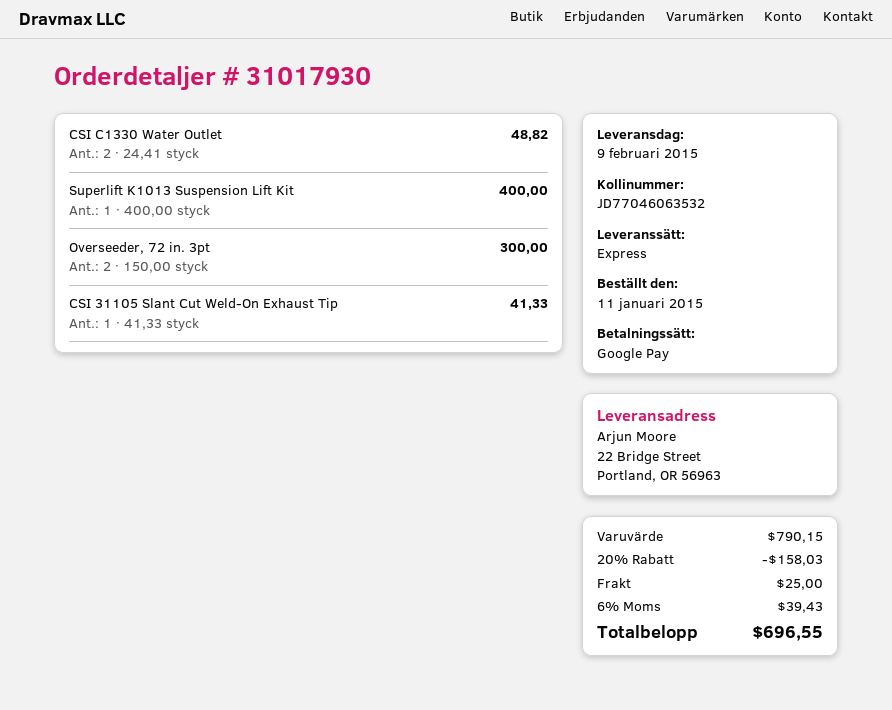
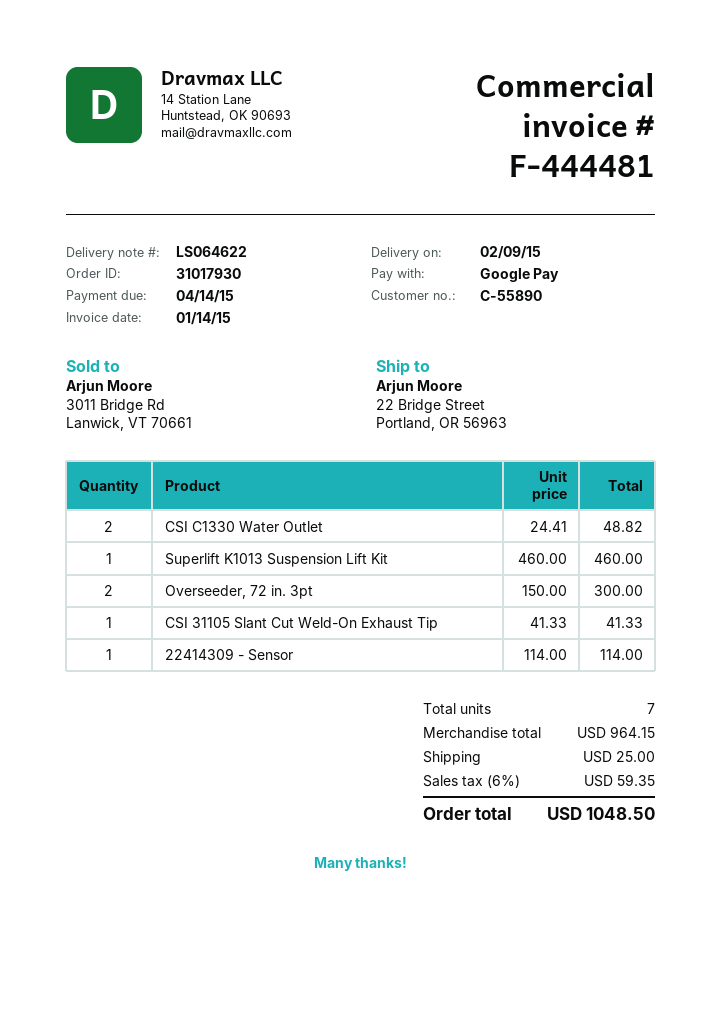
Superlift K1013 Suspension Lift Kit: 1 x 400.00 = 400.00 -> 1 x 460.00 = 460.00
22414309 - Sensor: none -> 1 x 114.00 = 114.00
subtotal: 790.15 -> 964.15
discount: 20% = 158.03 -> none
tax: 6% = 39.43 -> 6% = 59.35
total: 696.55 -> 1048.50

